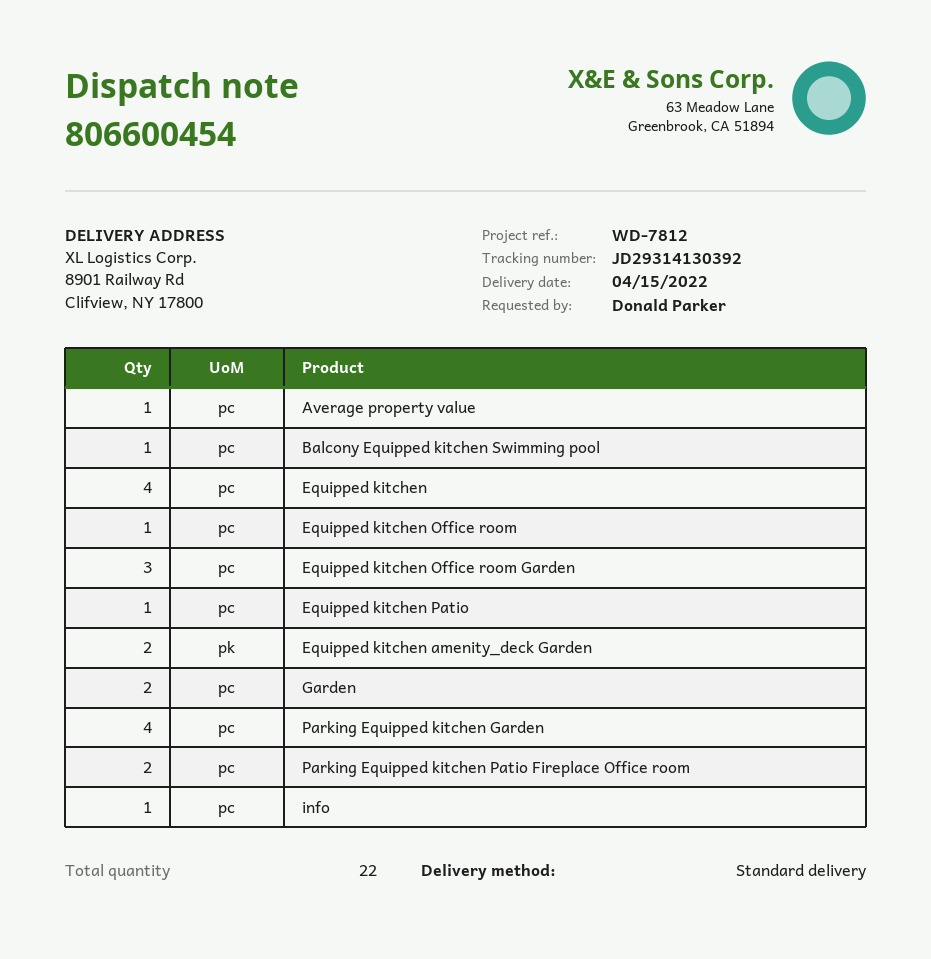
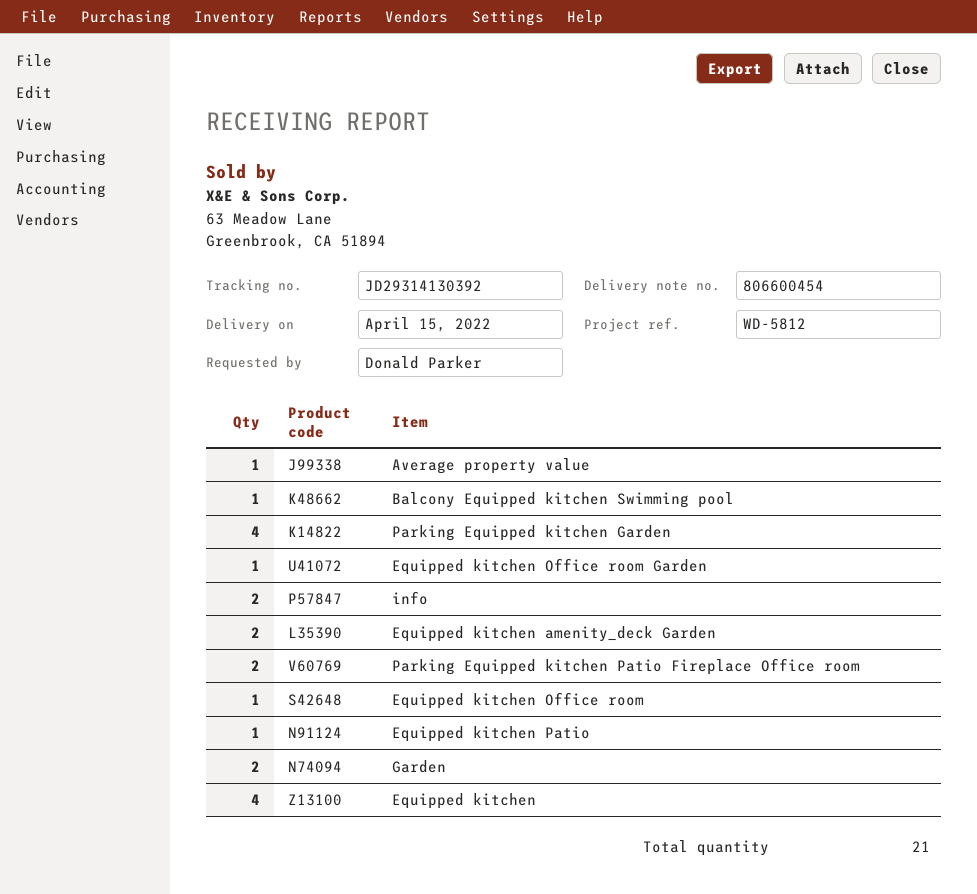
reference: WD-7812 -> WD-5812
Equipped kitchen Office room Garden: 3 -> 1
info: 1 -> 2
total quantity: 22 -> 21

